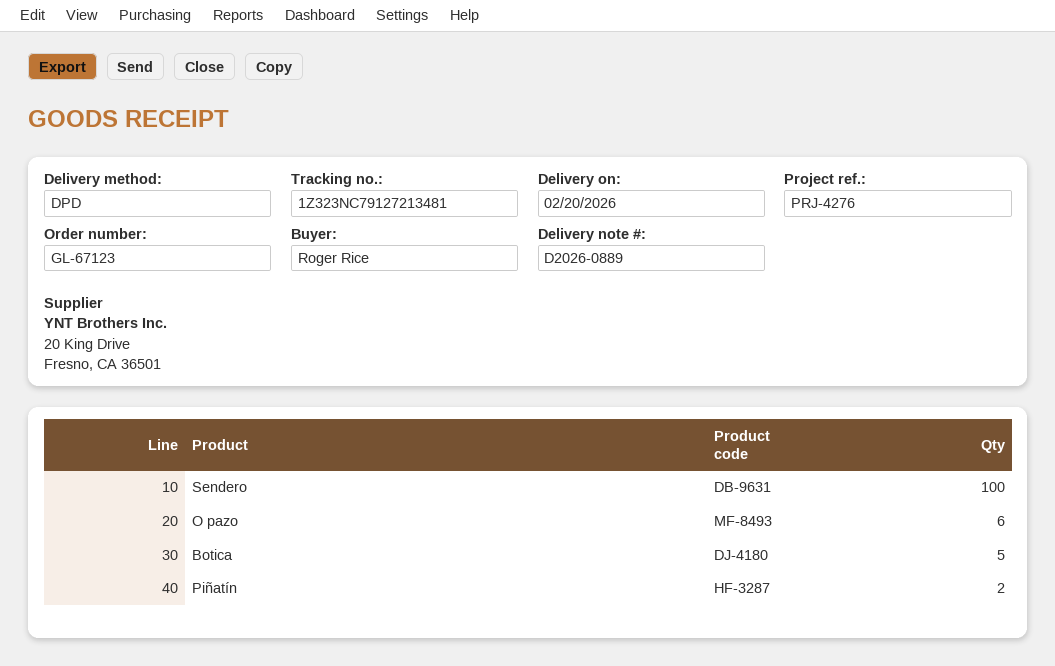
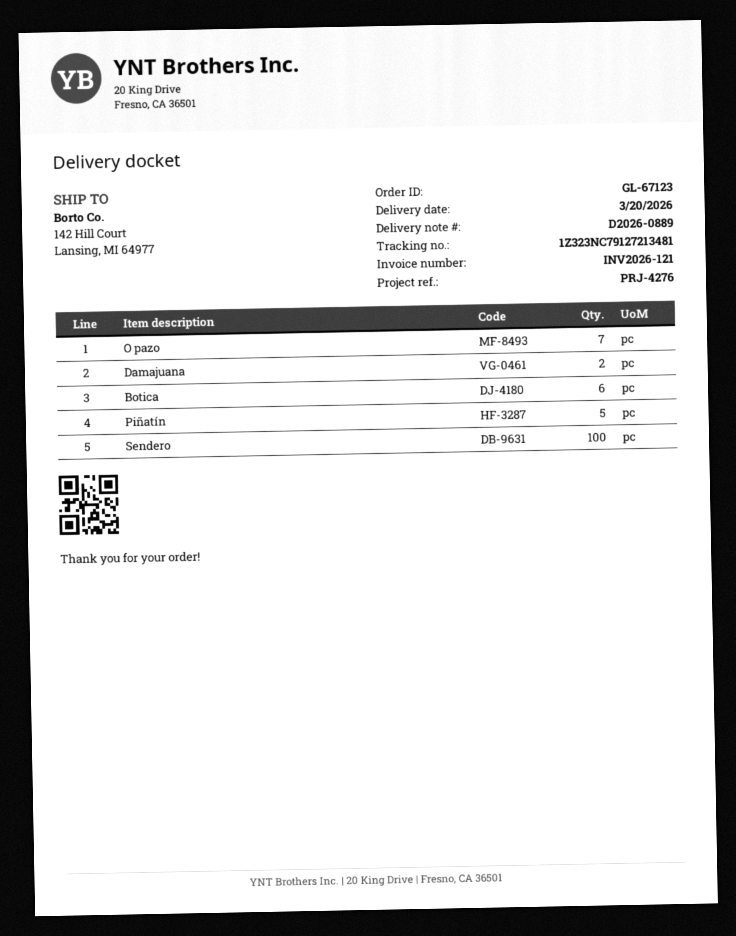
delivery date: 2026-02-20 -> 2026-03-20
O pazo: 6 -> 7
Botica: 5 -> 6
Piñatín: 2 -> 5
Damajuana: none -> 2

